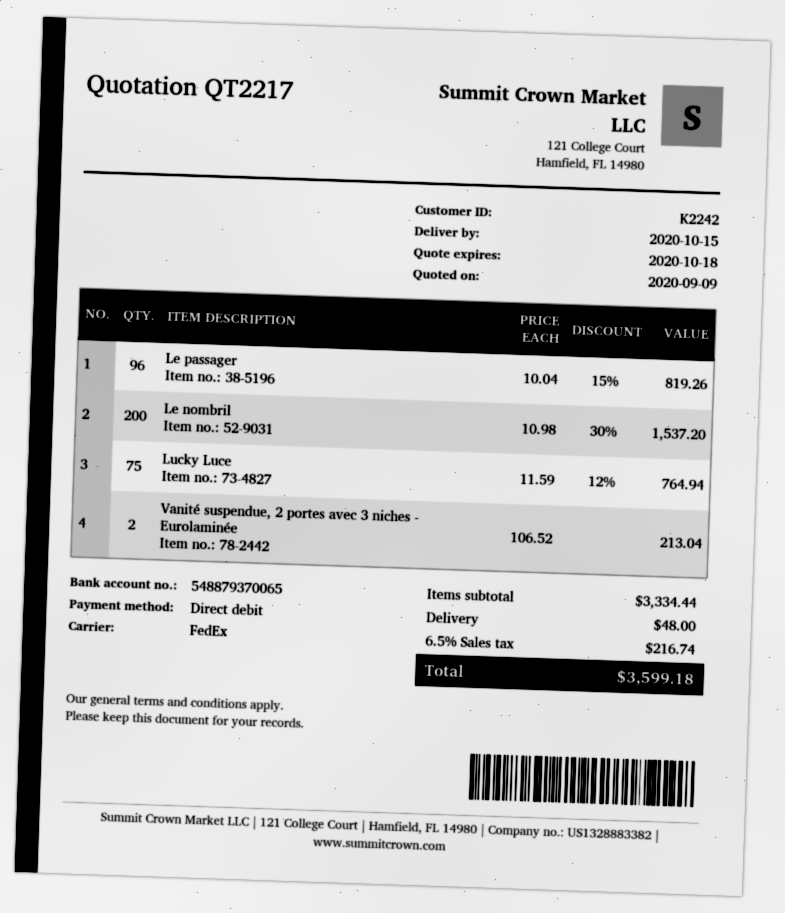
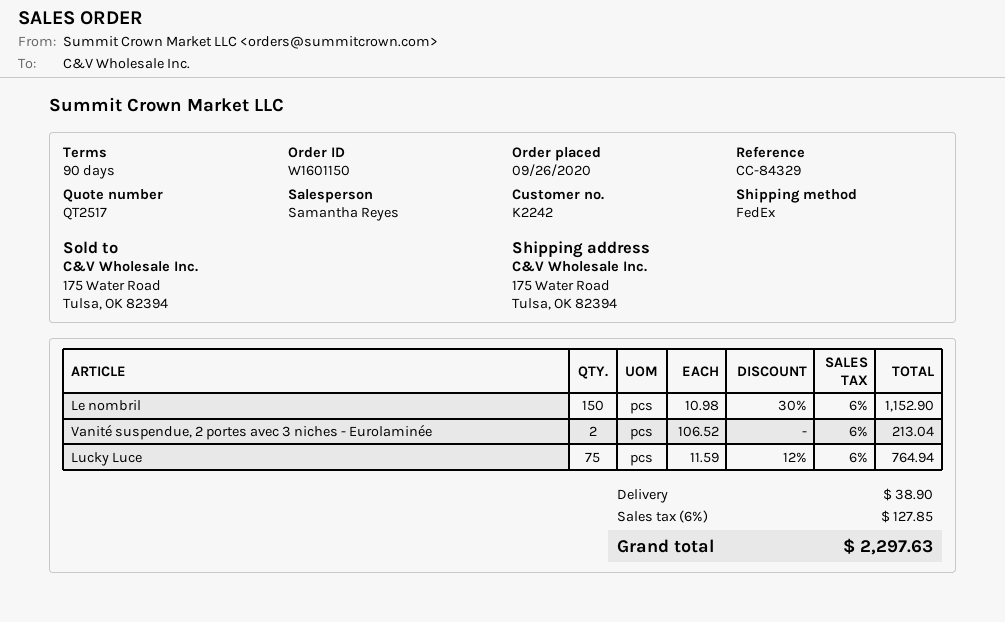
quote number: QT2217 -> QT2517
Le passager: 96 x 10.04 - 15% = 819.26 -> none
Le nombril: 200 x 10.98 - 30% = 1537.20 -> 150 x 10.98 - 30% = 1152.90
shipping: 48.00 -> 38.90
tax: 6.5% = 216.74 -> 6% = 127.85
total: 3599.18 -> 2297.63

